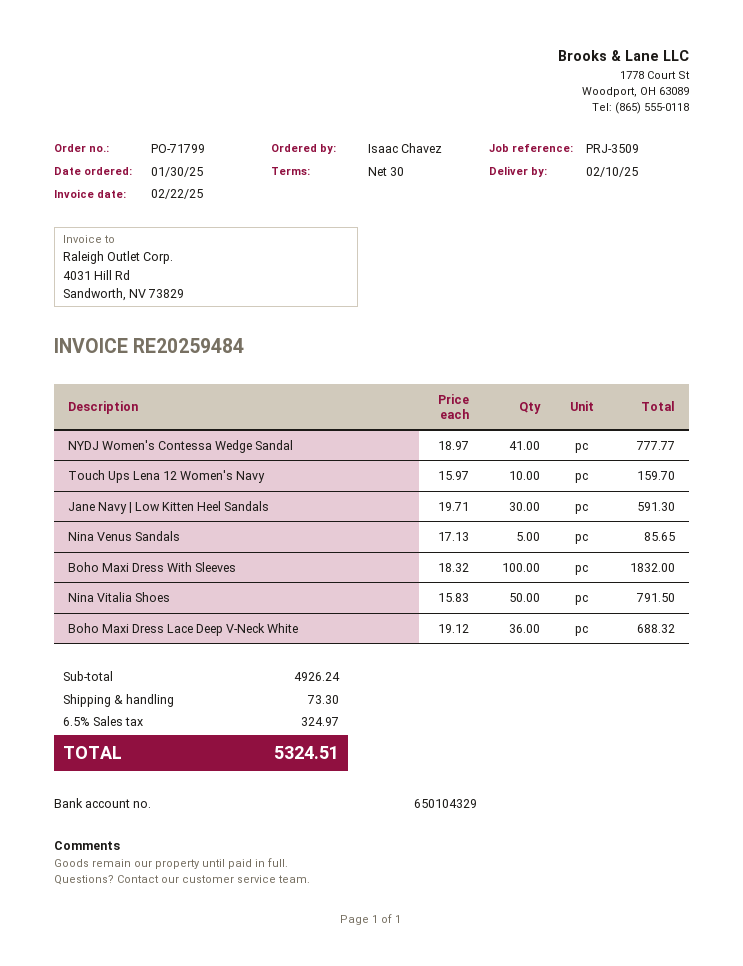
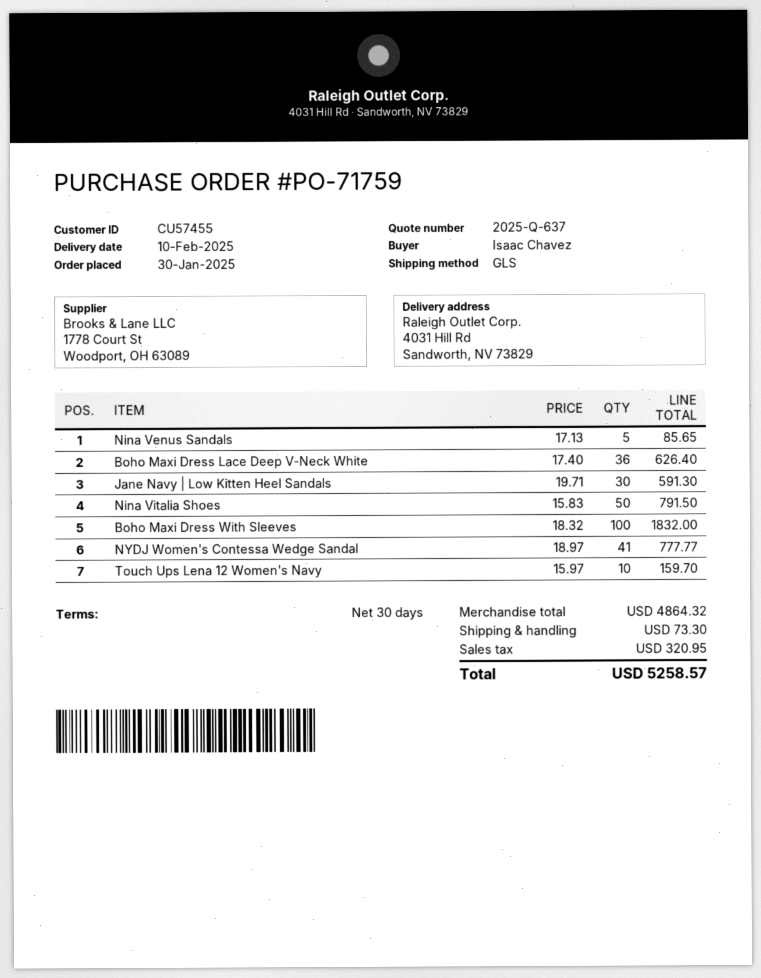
order number: PO-71799 -> PO-71759
Boho Maxi Dress Lace Deep V-Neck White: 36 x 19.12 = 688.32 -> 36 x 17.40 = 626.40
subtotal: 4926.24 -> 4864.32
tax: 324.97 -> 320.95
total: 5324.51 -> 5258.57

